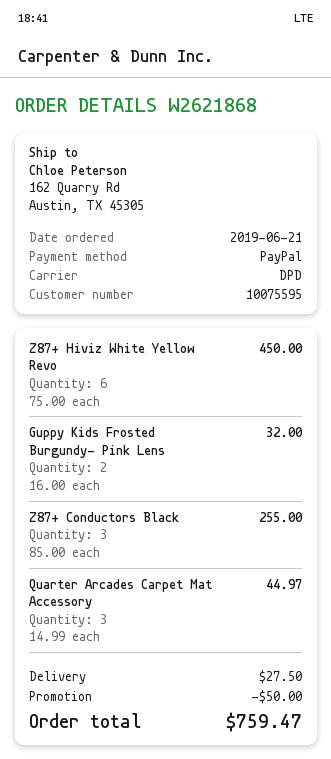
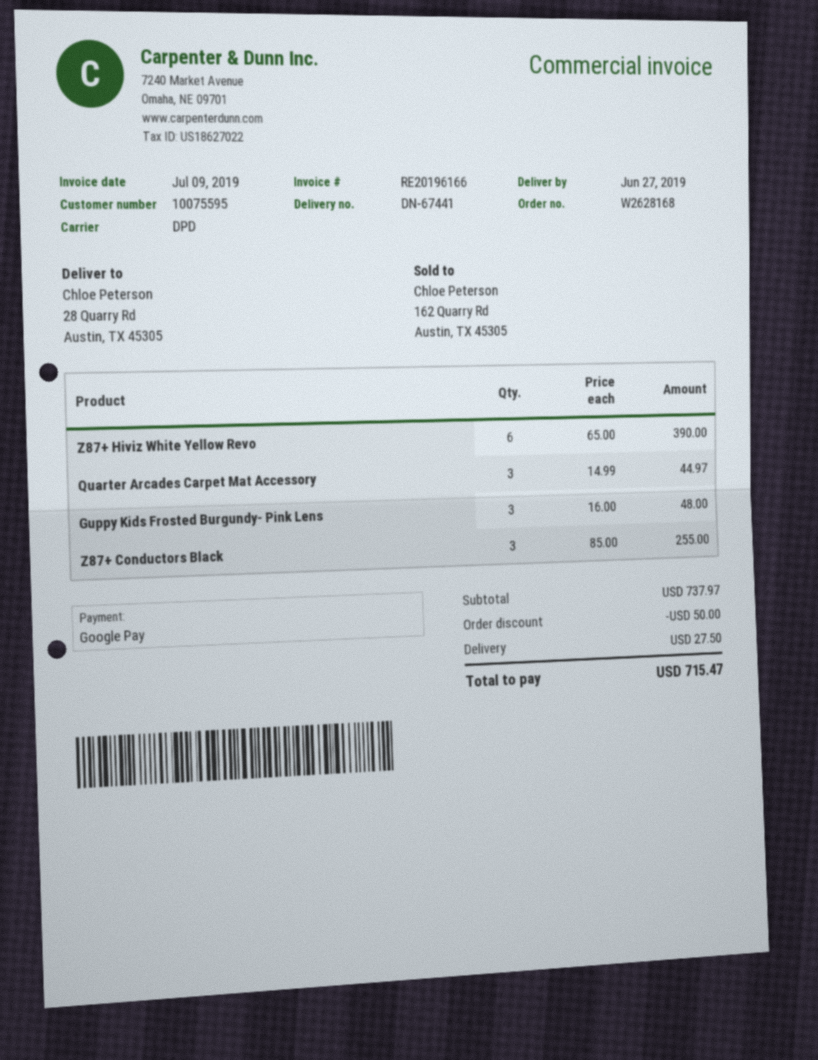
order number: W2621868 -> W2628168
payment method: PayPal -> Google Pay
ship to: 162 Quarry Rd, Austin, TX 45305 -> 28 Quarry Rd, Austin, TX 45305
Z87+ Hiviz White Yellow Revo: 6 x 75.00 = 450.00 -> 6 x 65.00 = 390.00
Guppy Kids Frosted Burgundy- Pink Lens: 2 x 16.00 = 32.00 -> 3 x 16.00 = 48.00
total: 759.47 -> 715.47

